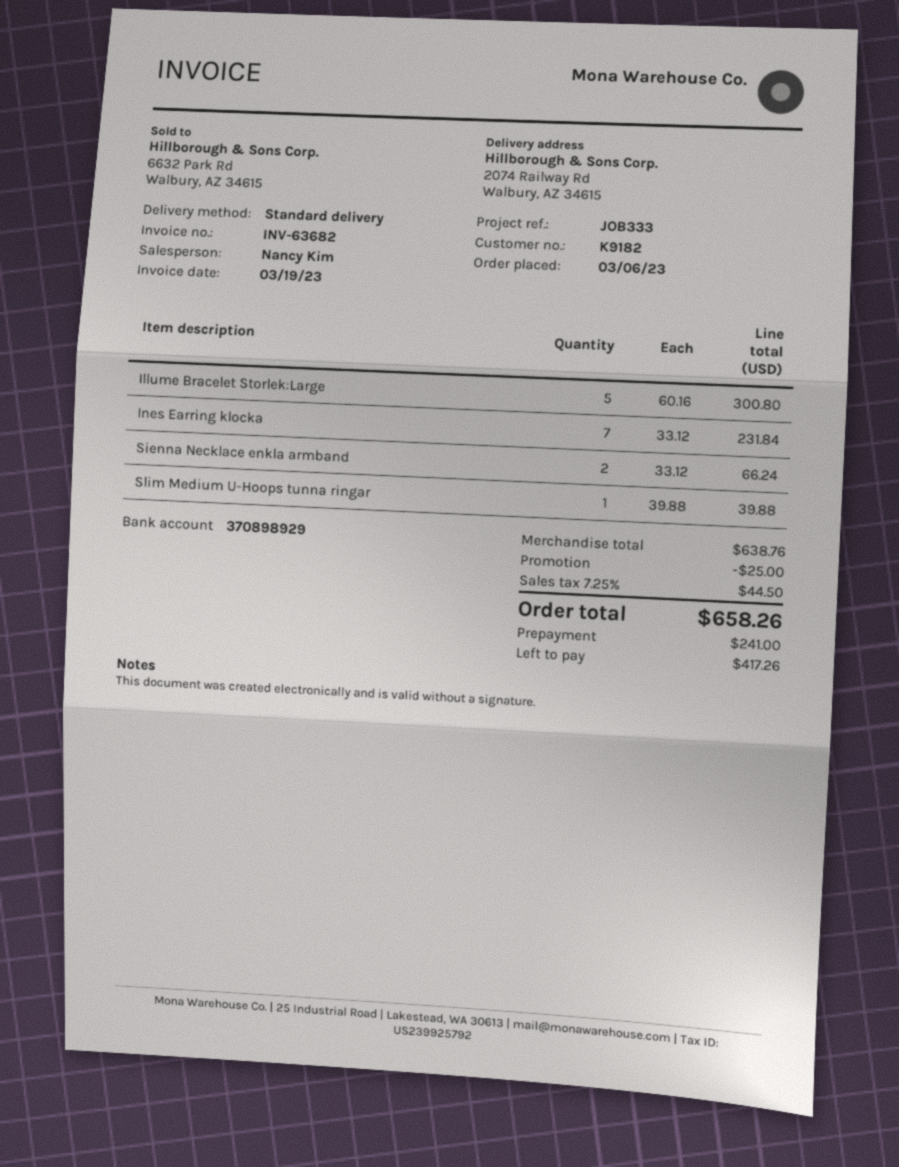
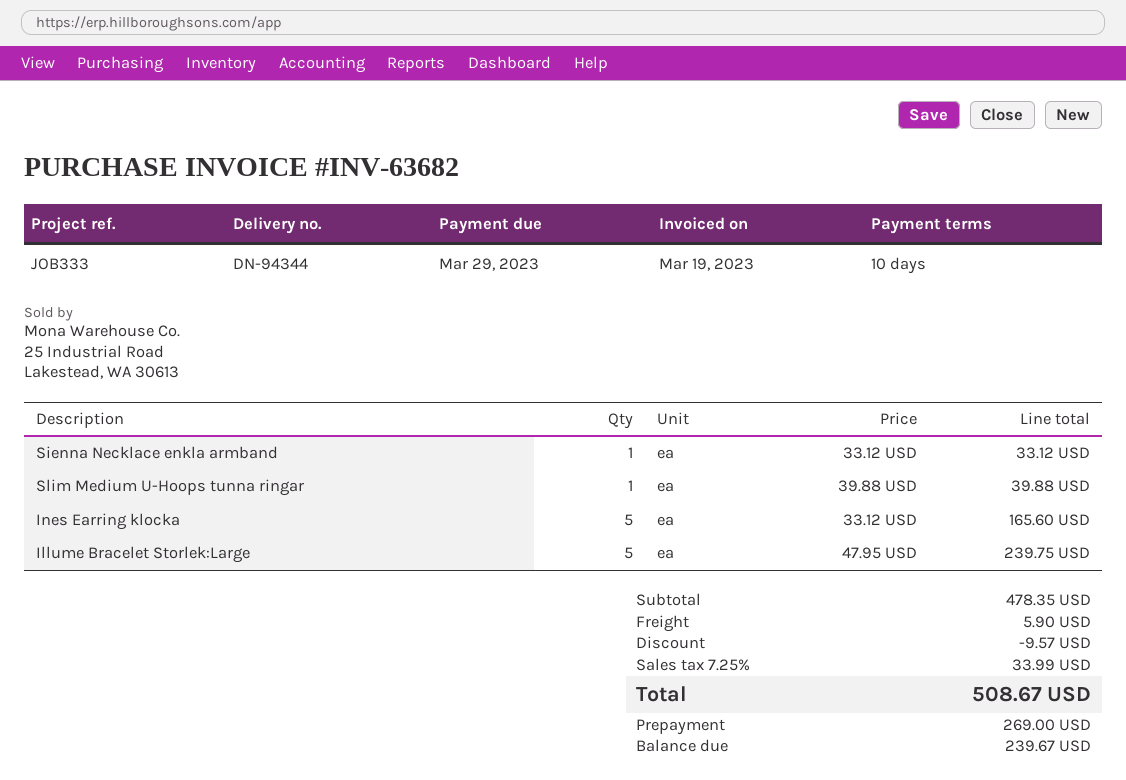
Illume Bracelet Storlek:Large: 5 x 60.16 = 300.80 -> 5 x 47.95 = 239.75
Ines Earring klocka: 7 x 33.12 = 231.84 -> 5 x 33.12 = 165.60
Sienna Necklace enkla armband: 2 x 33.12 = 66.24 -> 1 x 33.12 = 33.12
subtotal: 638.76 -> 478.35
discount: 25.00 -> 9.57
shipping: none -> 5.90
tax: 7.25% = 44.50 -> 7.25% = 33.99
total: 658.26 -> 508.67
deposit: 241.00 -> 269.00
balance: 417.26 -> 239.67

